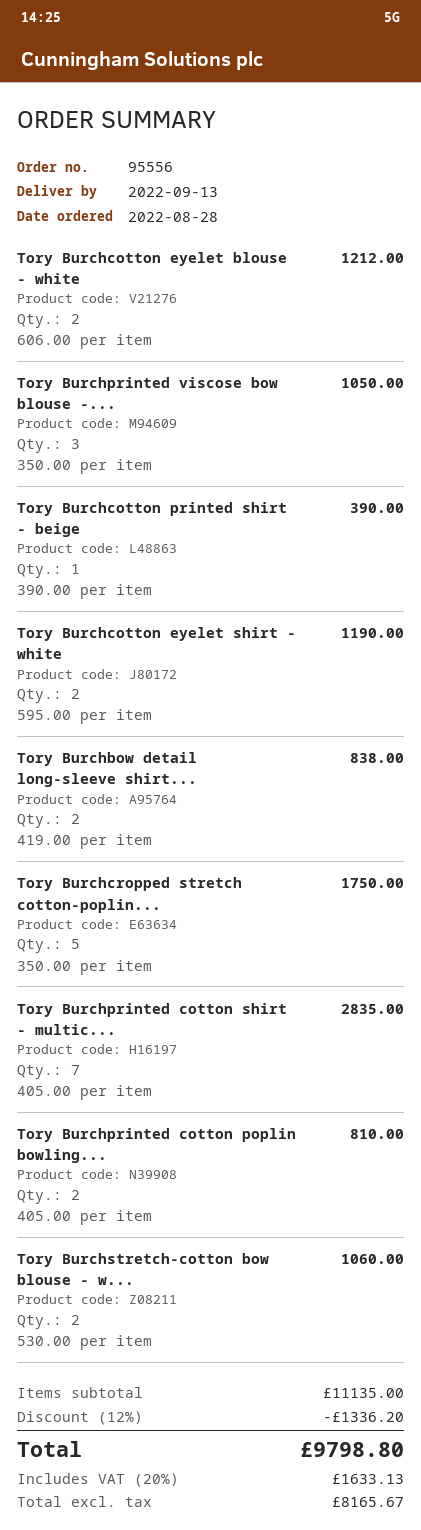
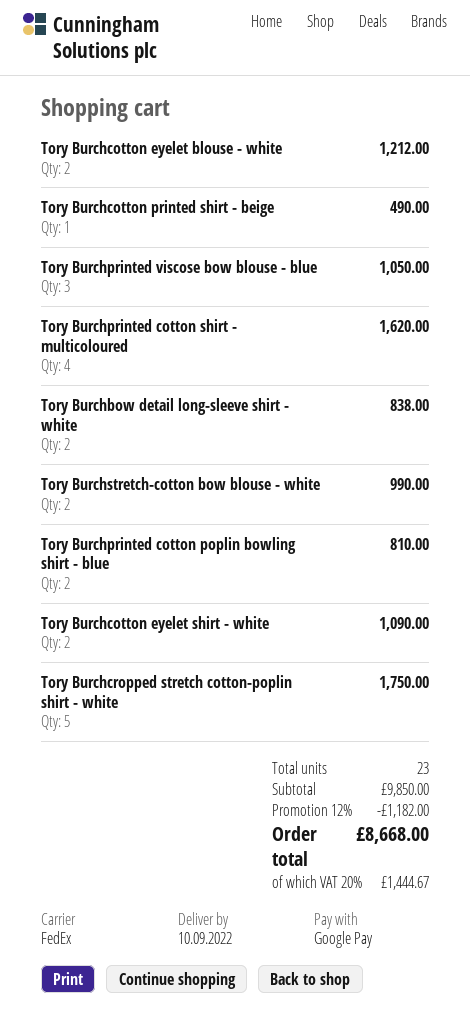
delivery date: 2022-09-13 -> 2022-09-10
Tory Burchcotton printed shirt - beige: 1 for 390.00 -> 1 for 490.00
Tory Burchcotton eyelet shirt - white: 2 for 1190.00 -> 2 for 1090.00
Tory Burchprinted cotton shirt - multic...: 7 for 2835.00 -> 4 for 1620.00
Tory Burchstretch-cotton bow blouse - w...: 2 for 1060.00 -> 2 for 990.00
subtotal: 11135.00 -> 9850.00
discount: 12% = 1336.20 -> 12% = 1182.00
tax: 20% = 1633.13 -> 20% = 1444.67
total: 9798.80 -> 8668.00

